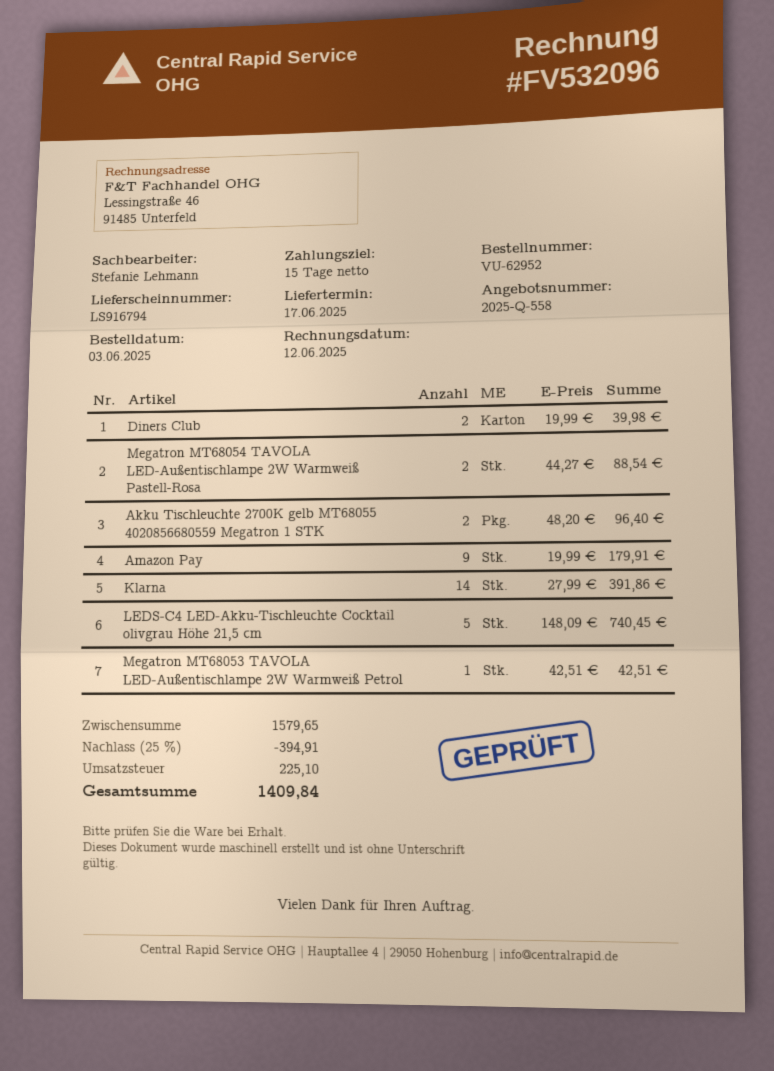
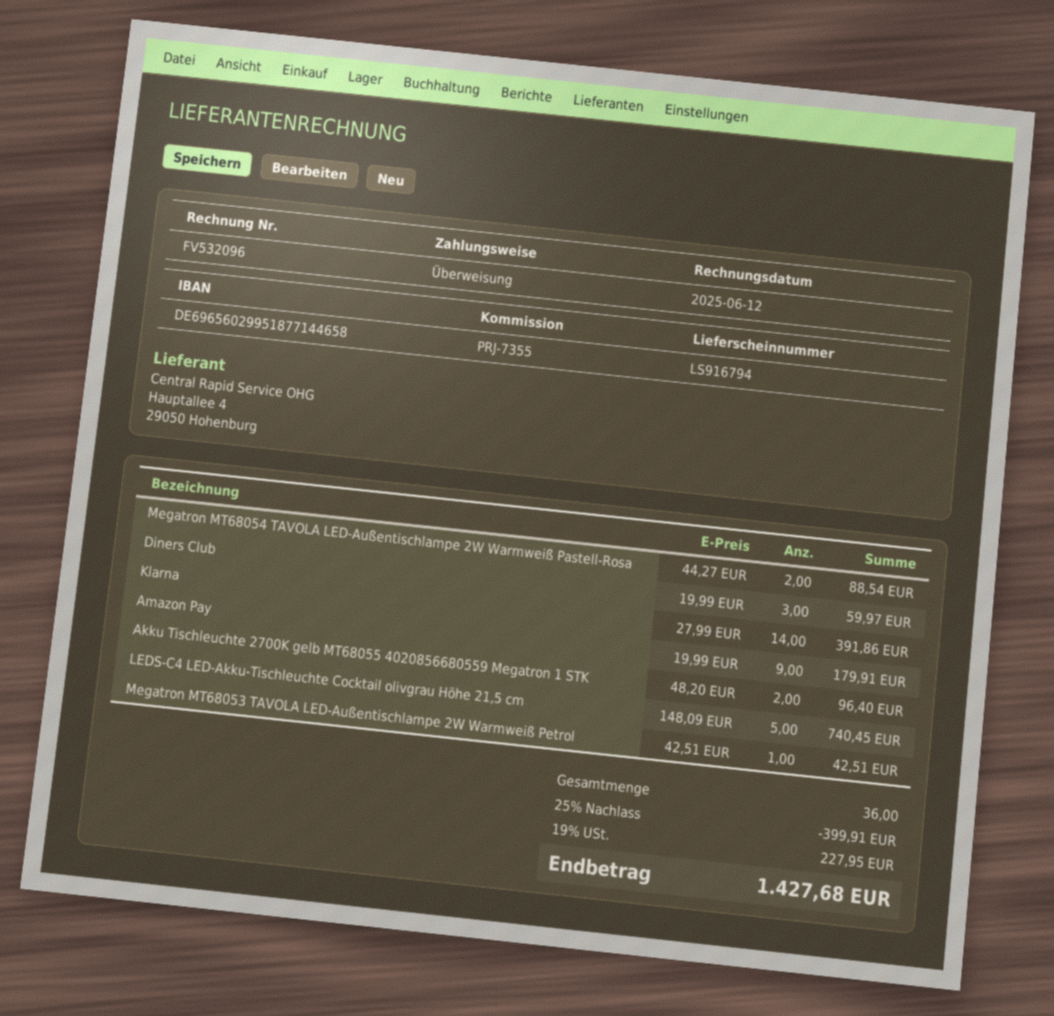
Diners Club: 2 x 19.99 = 39.98 -> 3 x 19.99 = 59.97
discount: 25% = 394.91 -> 25% = 399.91
tax: 225.10 -> 227.95
total: 1409.84 -> 1427.68

